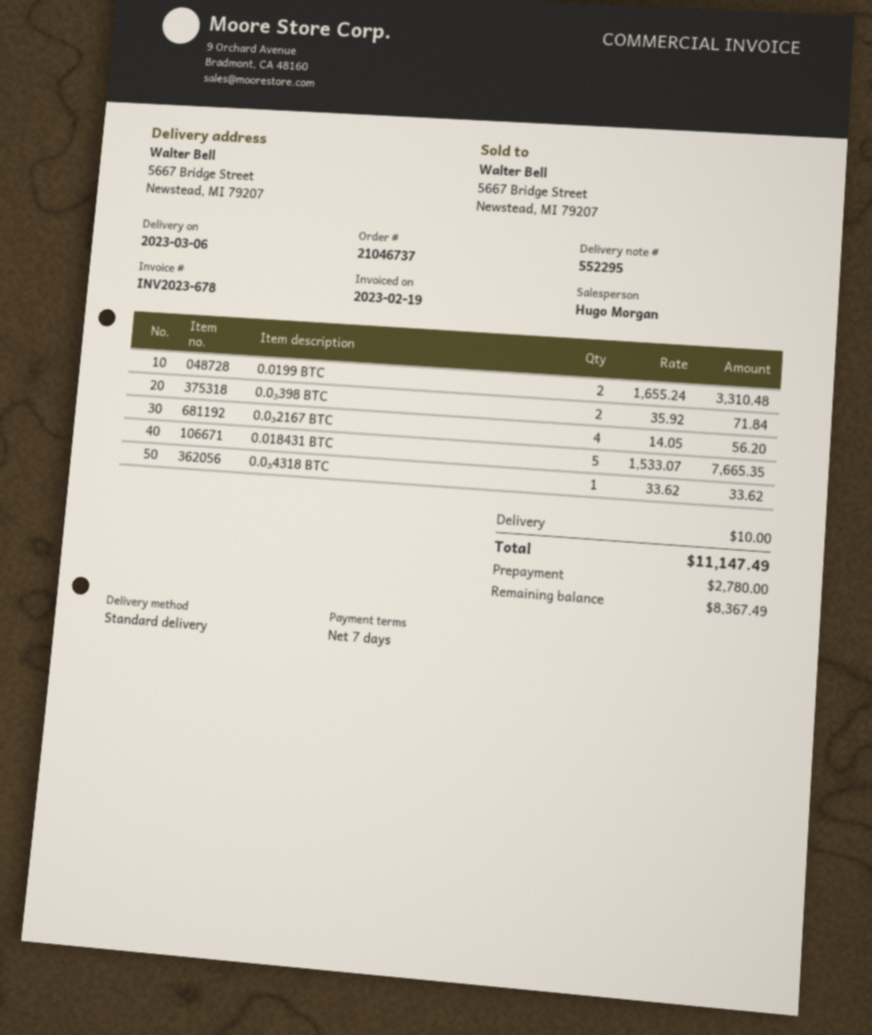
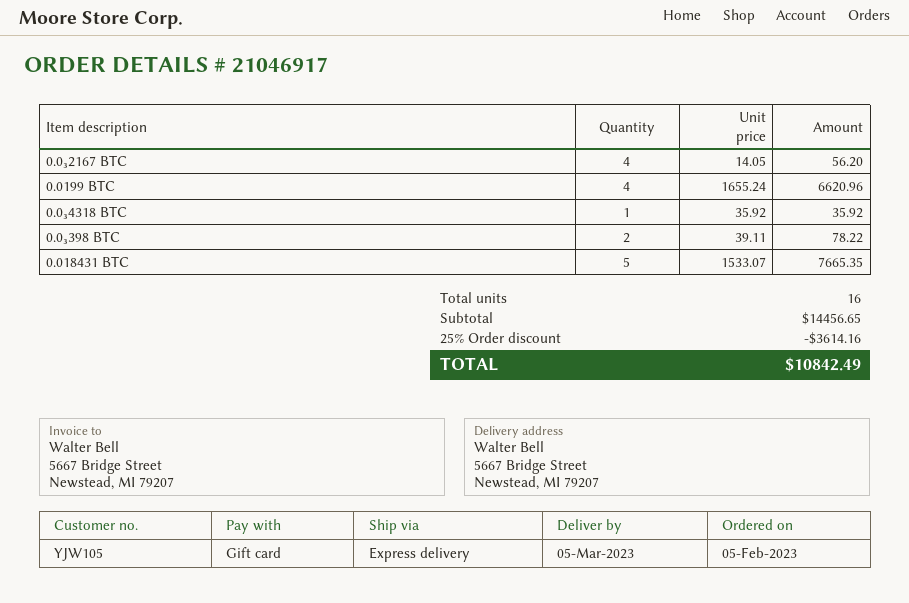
order number: 21046737 -> 21046917
delivery date: 2023-03-06 -> 2023-03-05
shipping method: standard -> express
0.0199 BTC: 2 x 1655.24 = 3310.48 -> 4 x 1655.24 = 6620.96
0.0₃398 BTC: 2 x 35.92 = 71.84 -> 2 x 39.11 = 78.22
0.0₃4318 BTC: 1 x 33.62 = 33.62 -> 1 x 35.92 = 35.92
discount: none -> 25% = 3614.16
shipping: 10.00 -> none
total: 11147.49 -> 10842.49

